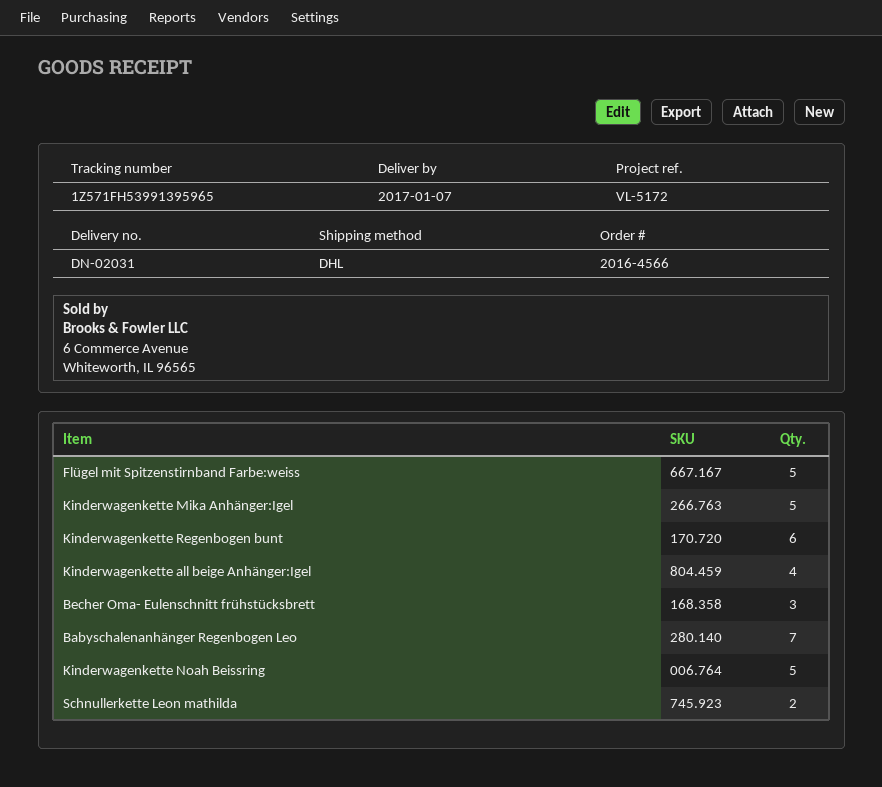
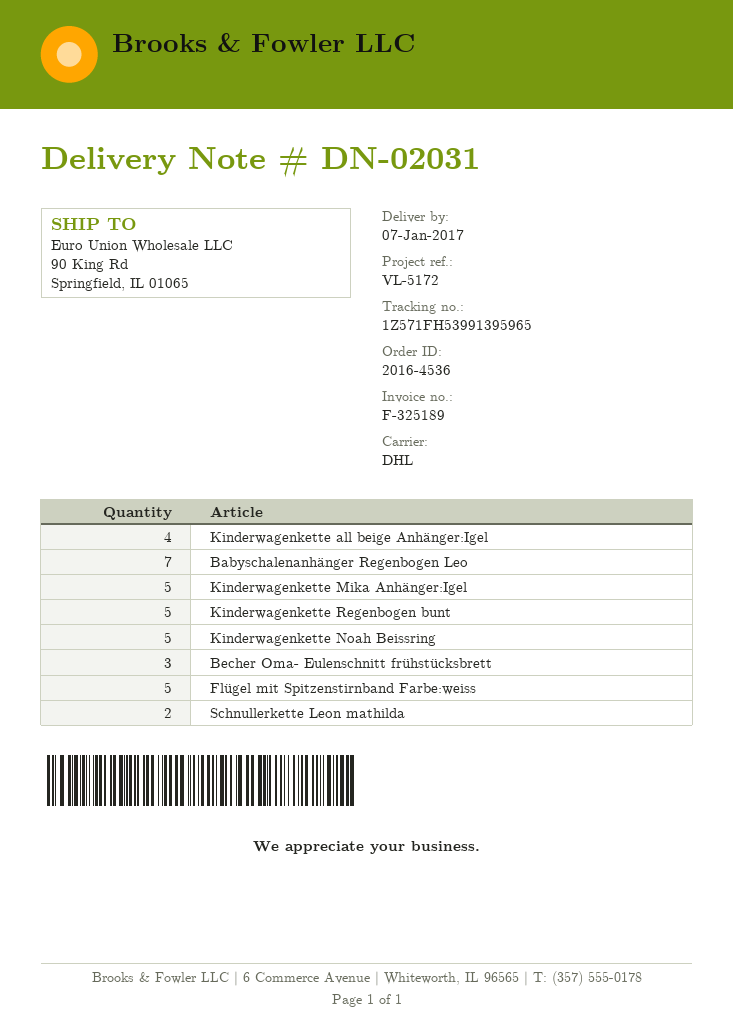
order number: 2016-4566 -> 2016-4536
Kinderwagenkette Regenbogen bunt: 6 -> 5

